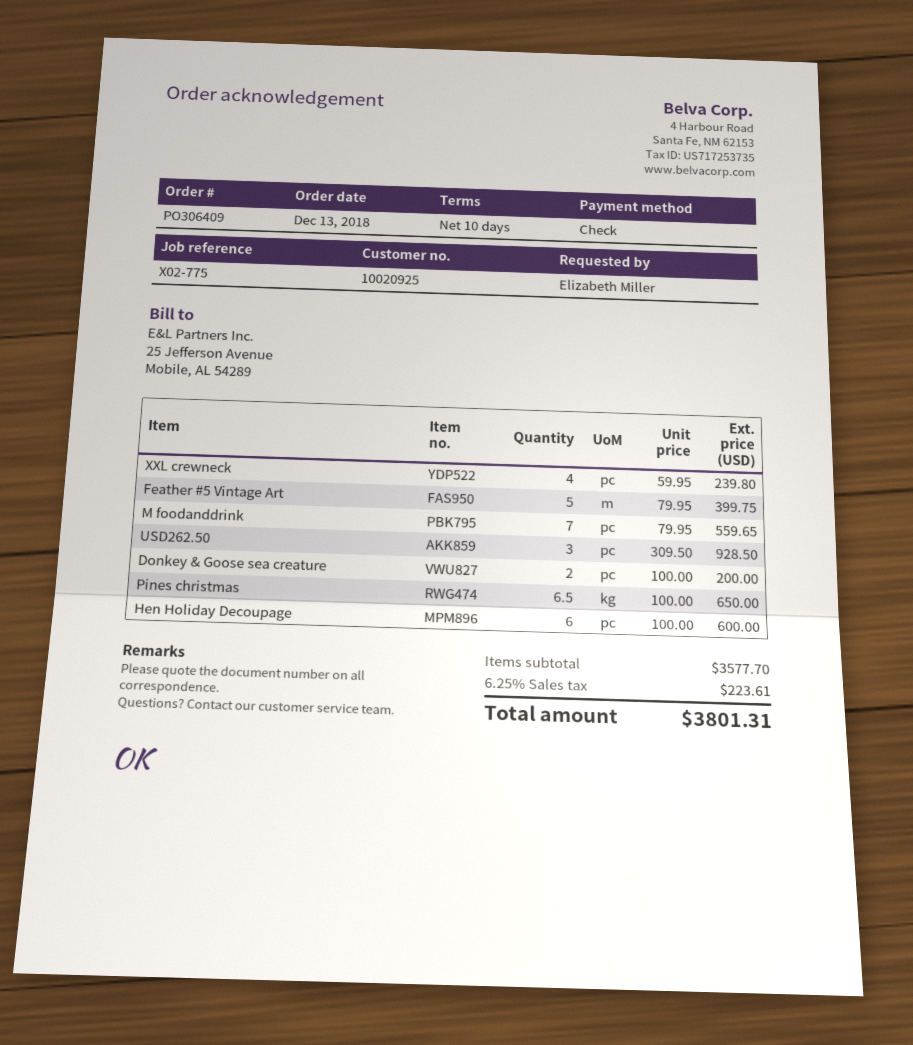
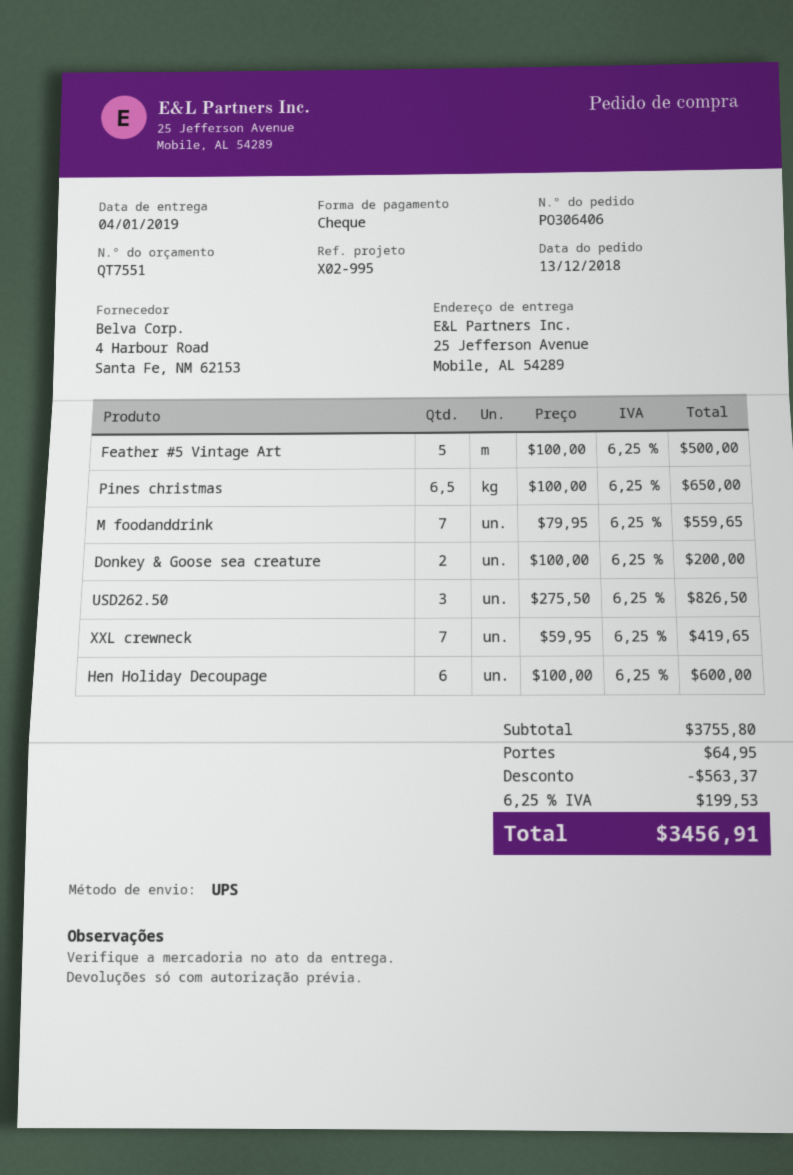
order number: PO306409 -> PO306406
reference: X02-775 -> X02-995
XXL crewneck: 4 x 59.95 = 239.80 -> 7 x 59.95 = 419.65
Feather #5 Vintage Art: 5 x 79.95 = 399.75 -> 5 x 100.00 = 500.00
USD262.50: 3 x 309.50 = 928.50 -> 3 x 275.50 = 826.50
subtotal: 3577.70 -> 3755.80
discount: none -> 563.37
shipping: none -> 64.95
tax: 6.25% = 223.61 -> 6.25% = 199.53
total: 3801.31 -> 3456.91

